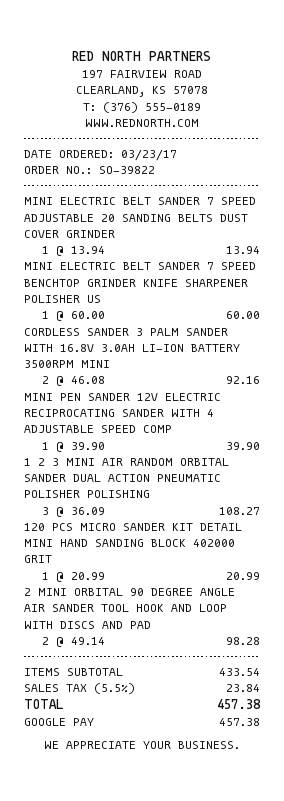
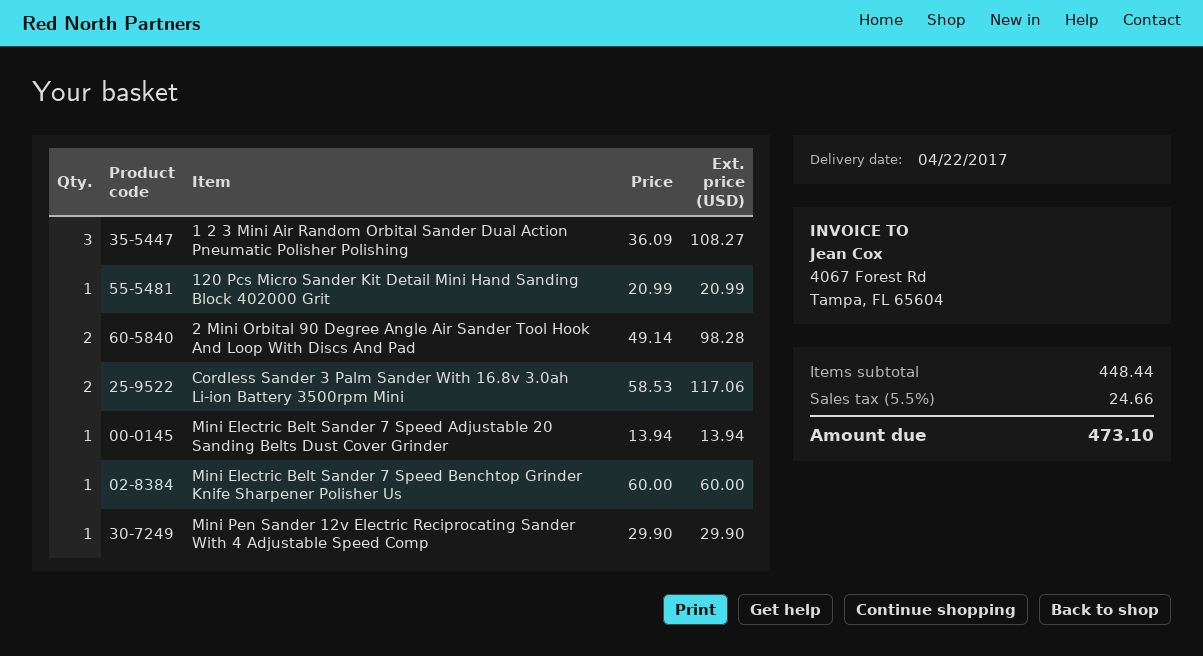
CORDLESS SANDER 3 PALM SANDER WITH 16.8V 3.0AH LI-ION BATTERY 3500RPM MINI: 2 x 46.08 = 92.16 -> 2 x 58.53 = 117.06
MINI PEN SANDER 12V ELECTRIC RECIPROCATING SANDER WITH 4 ADJUSTABLE SPEED COMP: 1 x 39.90 = 39.90 -> 1 x 29.90 = 29.90
subtotal: 433.54 -> 448.44
tax: 5.5% = 23.84 -> 5.5% = 24.66
total: 457.38 -> 473.10

